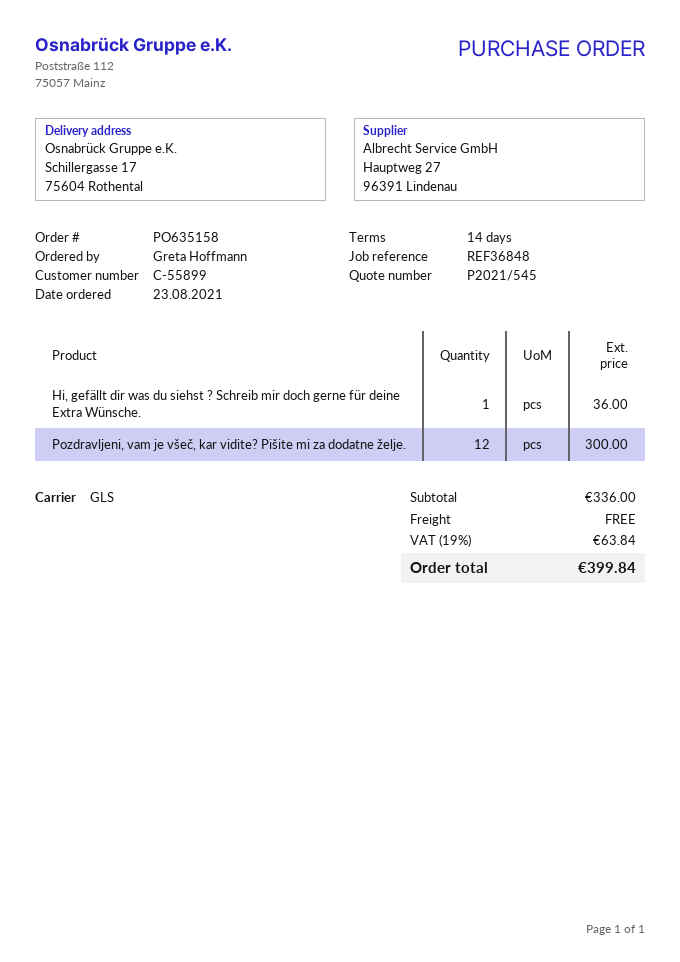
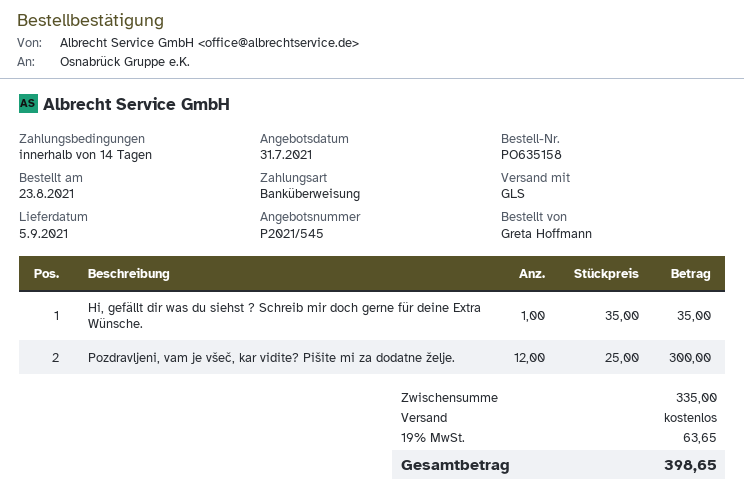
Hi, gefällt dir was du siehst ? Schreib mir doch gerne für deine Extra Wünsche.: 1 for 36.00 -> 1 for 35.00
subtotal: 336.00 -> 335.00
tax: 19% = 63.84 -> 19% = 63.65
total: 399.84 -> 398.65

